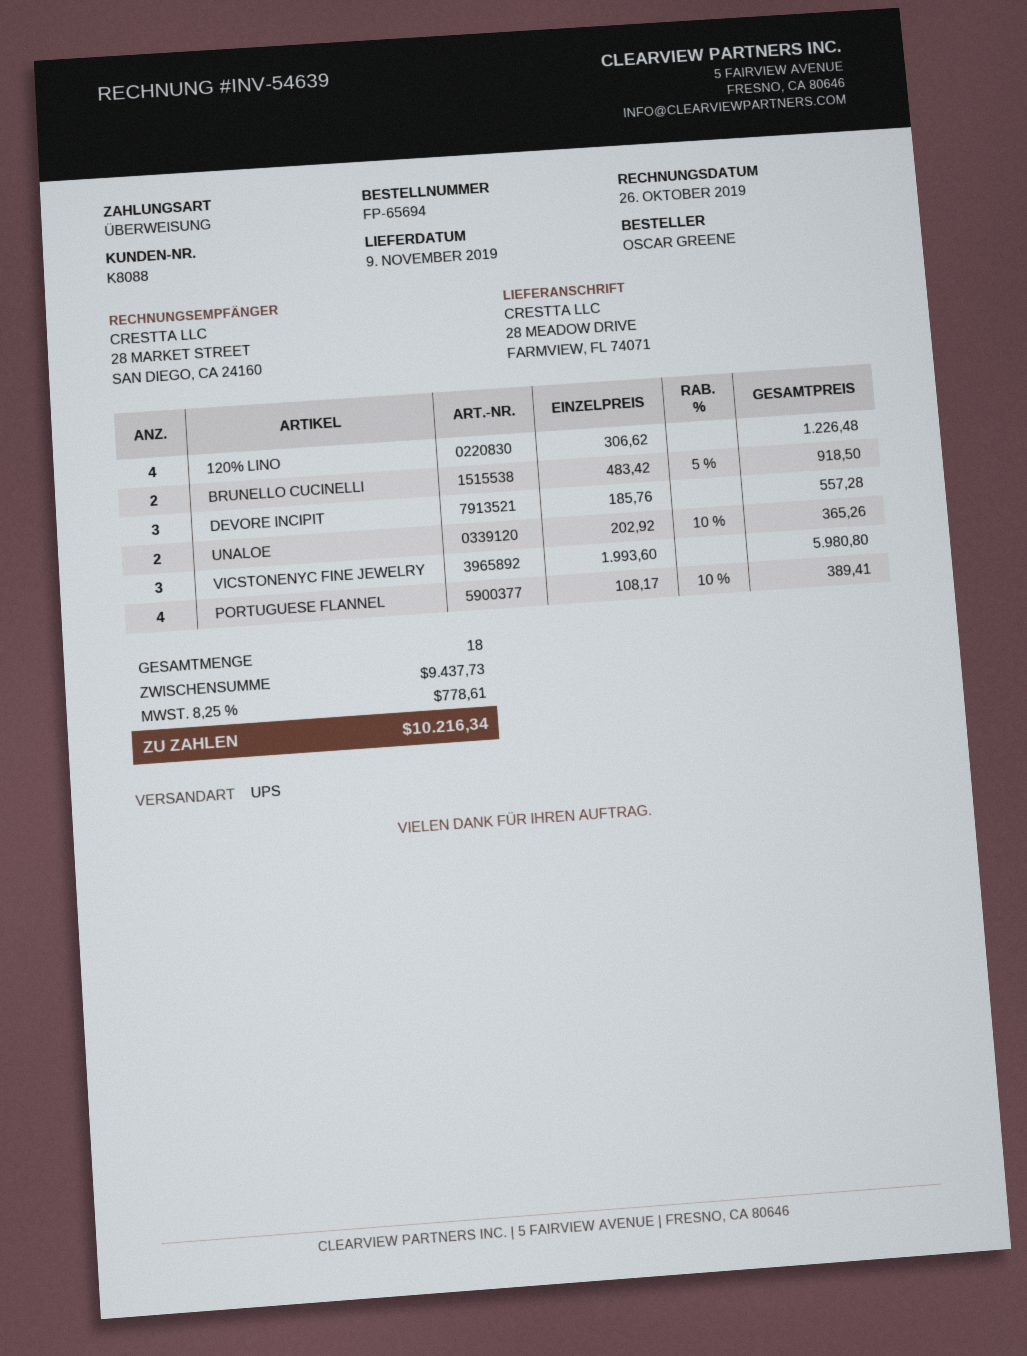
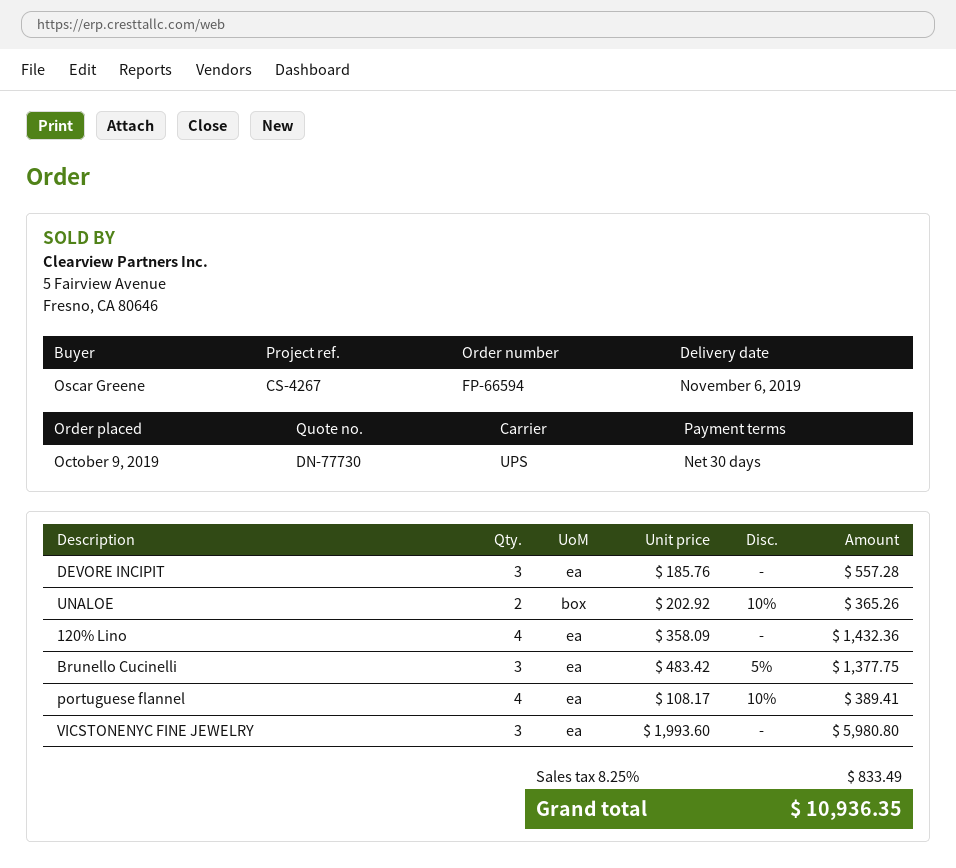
order number: FP-65694 -> FP-66594
delivery date: 2019-11-09 -> 2019-11-06
120% LINO: 4 x 306.62 = 1226.48 -> 4 x 358.09 = 1432.36
BRUNELLO CUCINELLI: 2 x 483.42 - 5% = 918.50 -> 3 x 483.42 - 5% = 1377.75
tax: 8.25% = 778.61 -> 8.25% = 833.49
total: 10216.34 -> 10936.35

